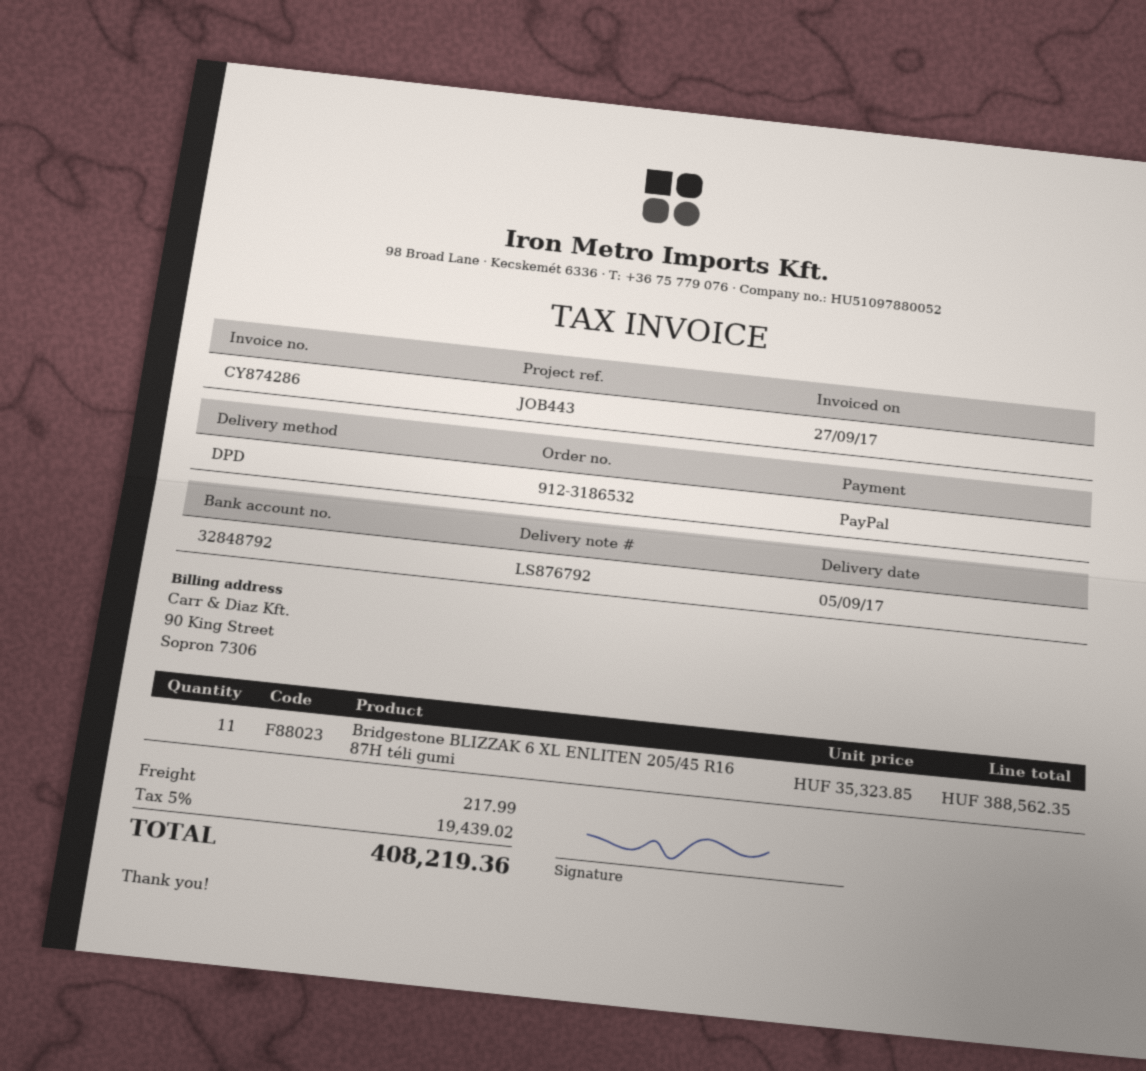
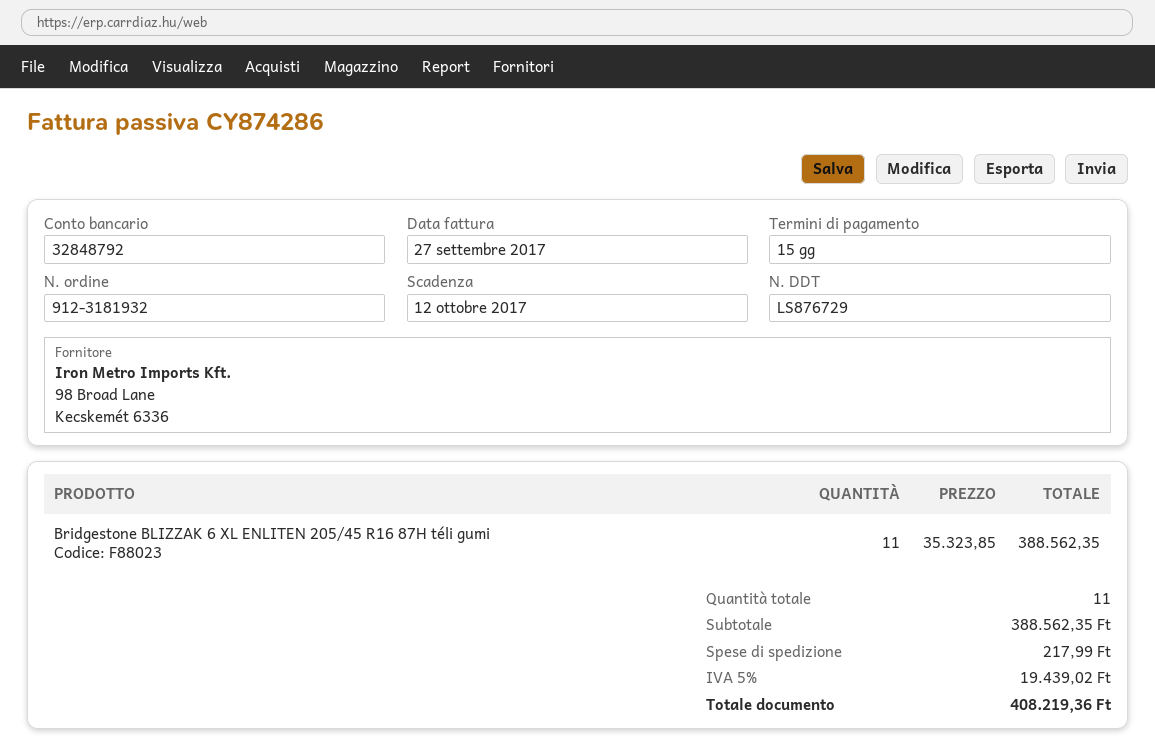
order number: 912-3186532 -> 912-3181932
delivery note number: LS876792 -> LS876729

